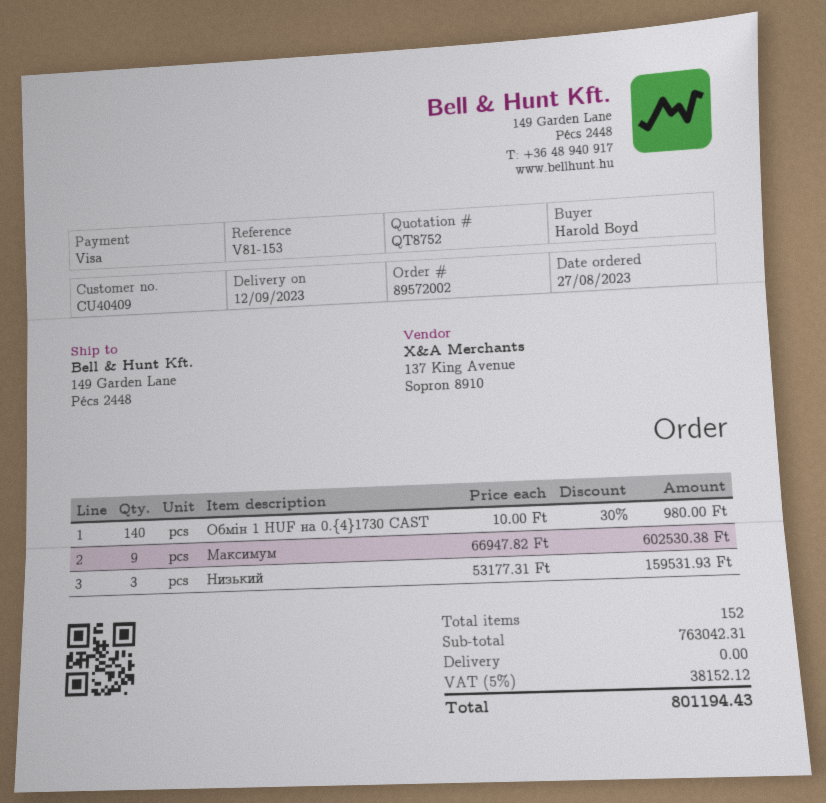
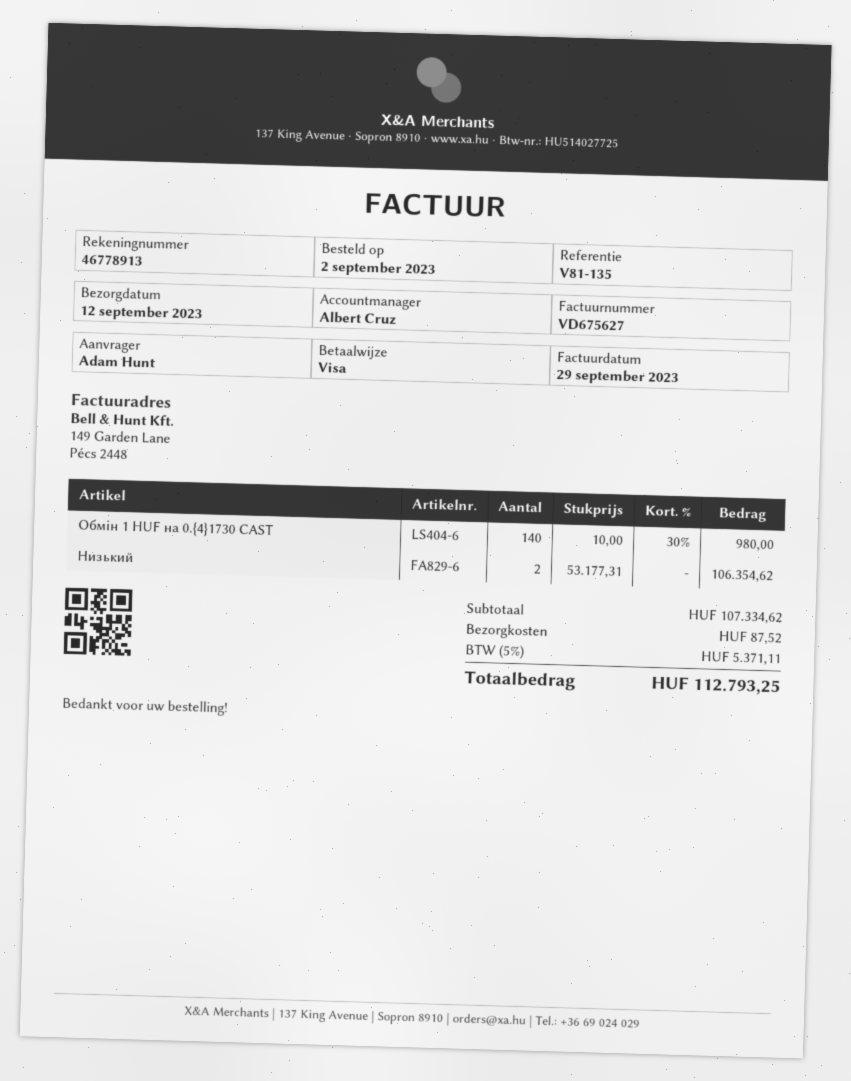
order date: 2023-08-27 -> 2023-09-02
reference: V81-153 -> V81-135
ordered by: Harold Boyd -> Adam Hunt
Максимум: 9 x 66947.82 = 602530.38 -> none
Низький: 3 x 53177.31 = 159531.93 -> 2 x 53177.31 = 106354.62
subtotal: 763042.31 -> 107334.62
shipping: 0.00 -> 87.52
tax: 5% = 38152.12 -> 5% = 5371.11
total: 801194.43 -> 112793.25

